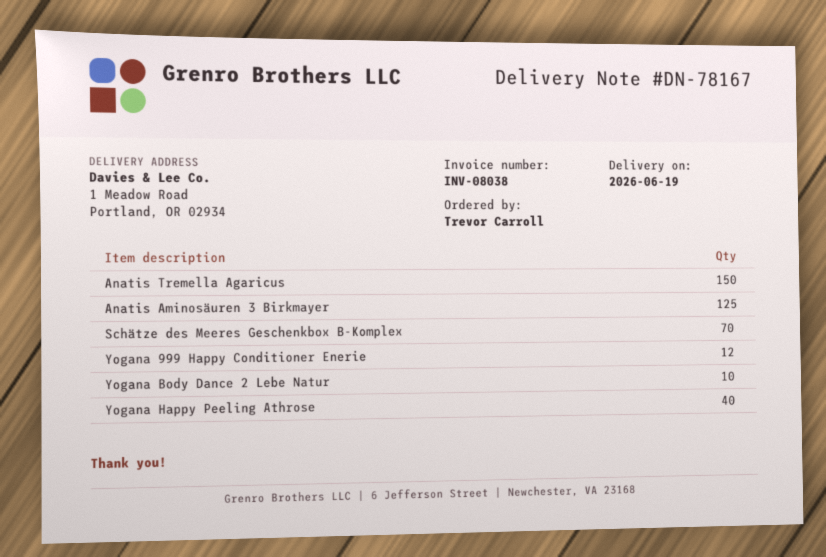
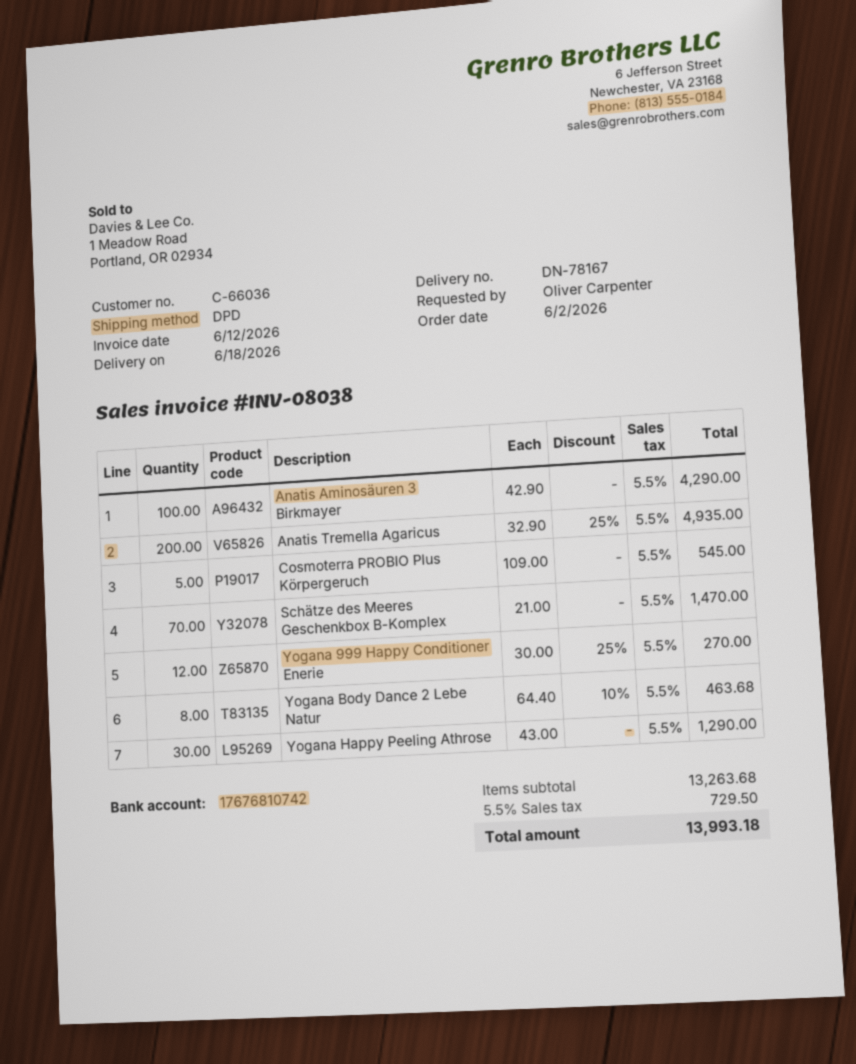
delivery date: 2026-06-19 -> 2026-06-18
ordered by: Trevor Carroll -> Oliver Carpenter
Anatis Tremella Agaricus: 150 -> 200
Anatis Aminosäuren 3 Birkmayer: 125 -> 100
Yogana Body Dance 2 Lebe Natur: 10 -> 8
Yogana Happy Peeling Athrose: 40 -> 30
Cosmoterra PROBIO Plus Körpergeruch: none -> 5

